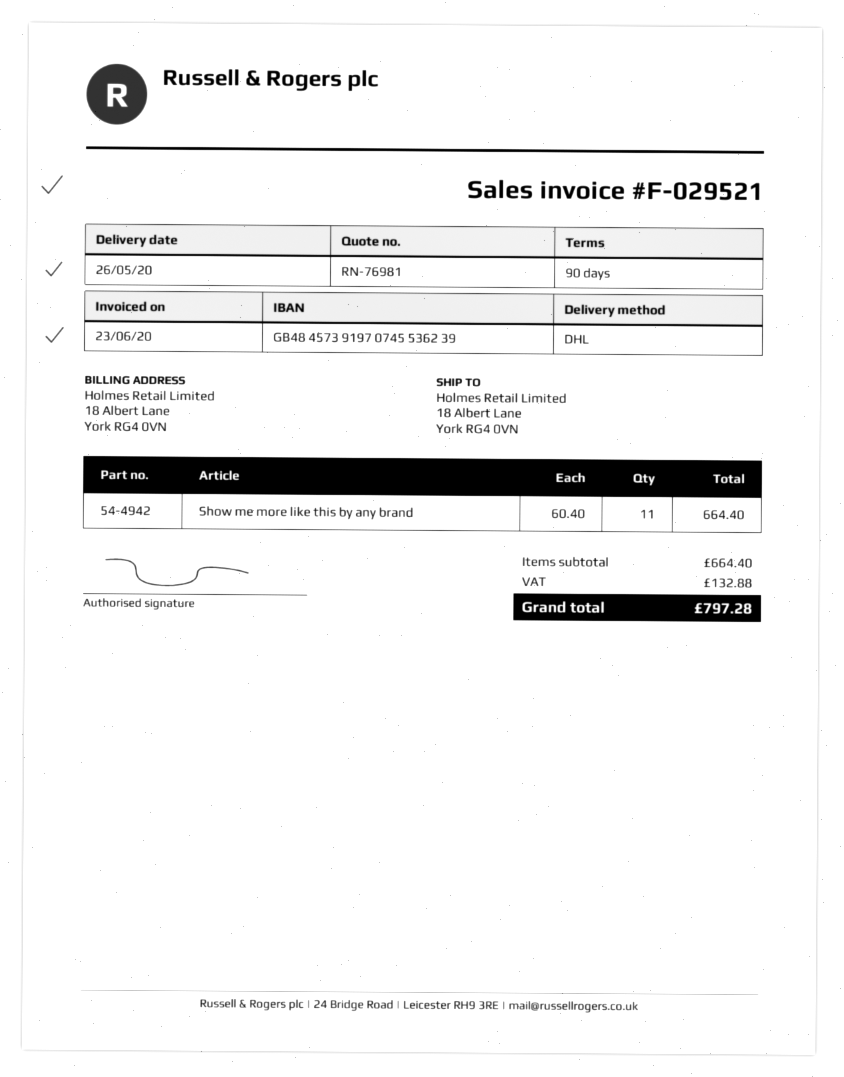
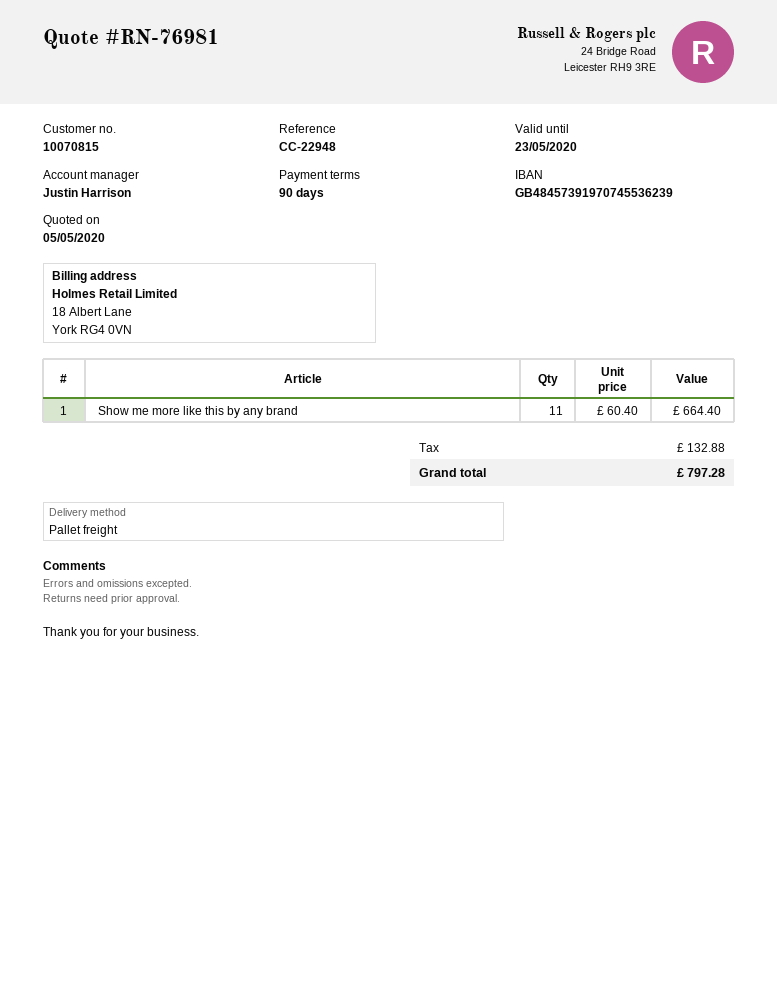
shipping method: DHL -> pallet freight

